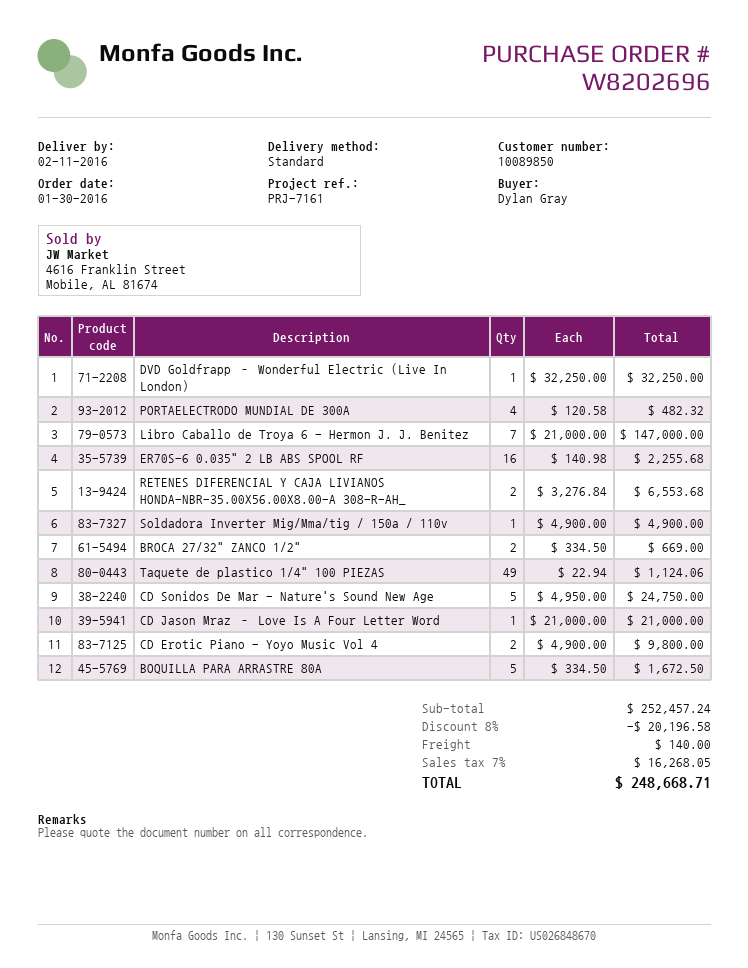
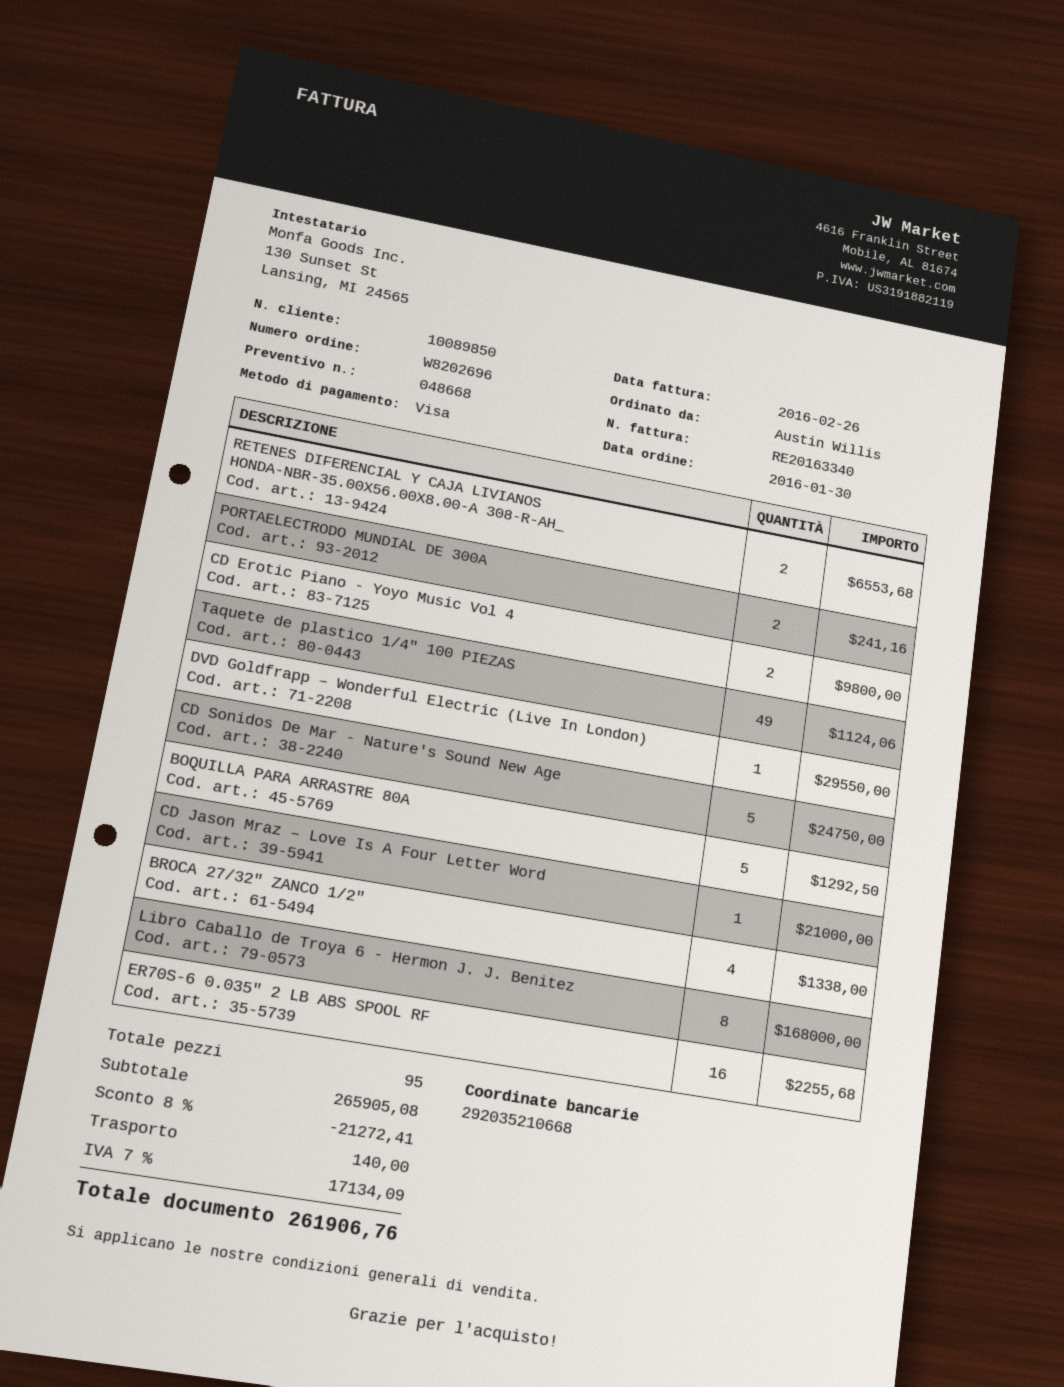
ordered by: Dylan Gray -> Austin Willis
DVD Goldfrapp – Wonderful Electric (Live In London): 1 for 32250.00 -> 1 for 29550.00
PORTAELECTRODO MUNDIAL DE 300A: 4 for 482.32 -> 2 for 241.16
Libro Caballo de Troya 6 - Hermon J. J. Benitez: 7 for 147000.00 -> 8 for 168000.00
Soldadora Inverter Mig/Mma/tig / 150a / 110v: 1 for 4900.00 -> none
BROCA 27/32" ZANCO 1/2": 2 for 669.00 -> 4 for 1338.00
BOQUILLA PARA ARRASTRE 80A: 5 for 1672.50 -> 5 for 1292.50
subtotal: 252457.24 -> 265905.08
discount: 8% = 20196.58 -> 8% = 21272.41
tax: 7% = 16268.05 -> 7% = 17134.09
total: 248668.71 -> 261906.76

